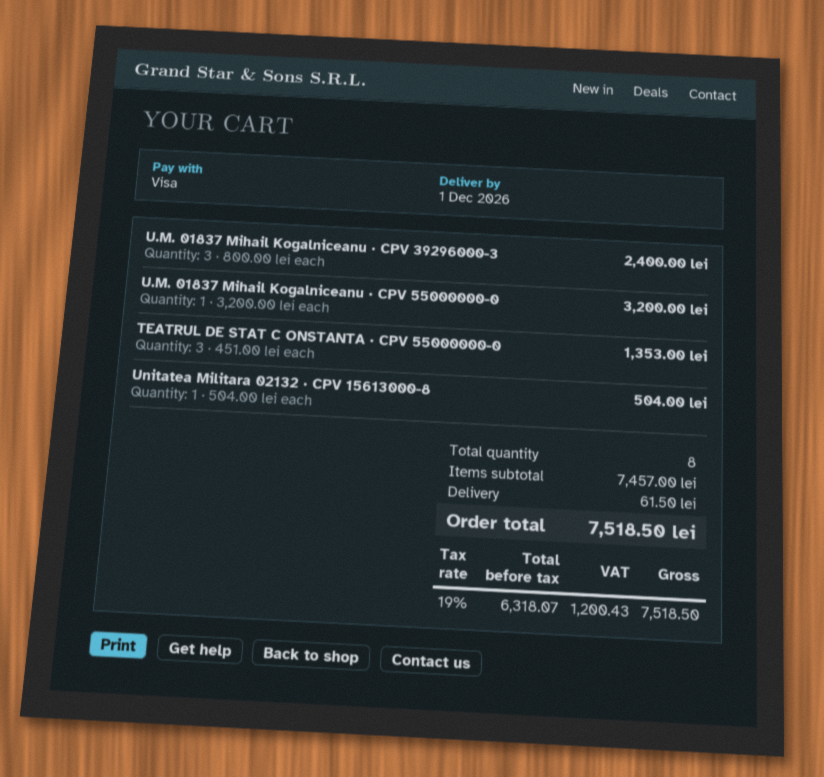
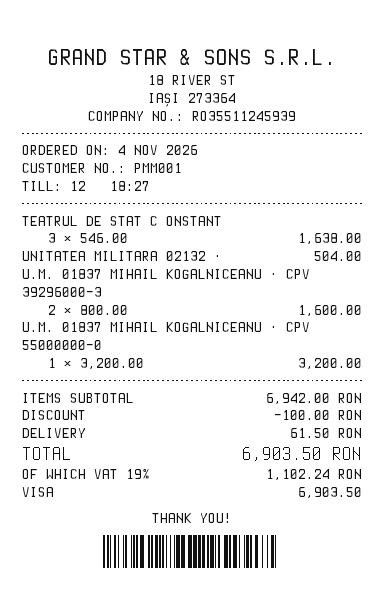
U.M. 01837 Mihail Kogalniceanu · CPV 39296000-3: 3 x 800.00 = 2400.00 -> 2 x 800.00 = 1600.00
TEATRUL DE STAT C ONSTANTA · CPV 55000000-0: 3 x 451.00 = 1353.00 -> 3 x 546.00 = 1638.00
subtotal: 7457.00 -> 6942.00
discount: none -> 100.00
tax: 19% = 1200.43 -> 19% = 1102.24
total: 7518.50 -> 6903.50

